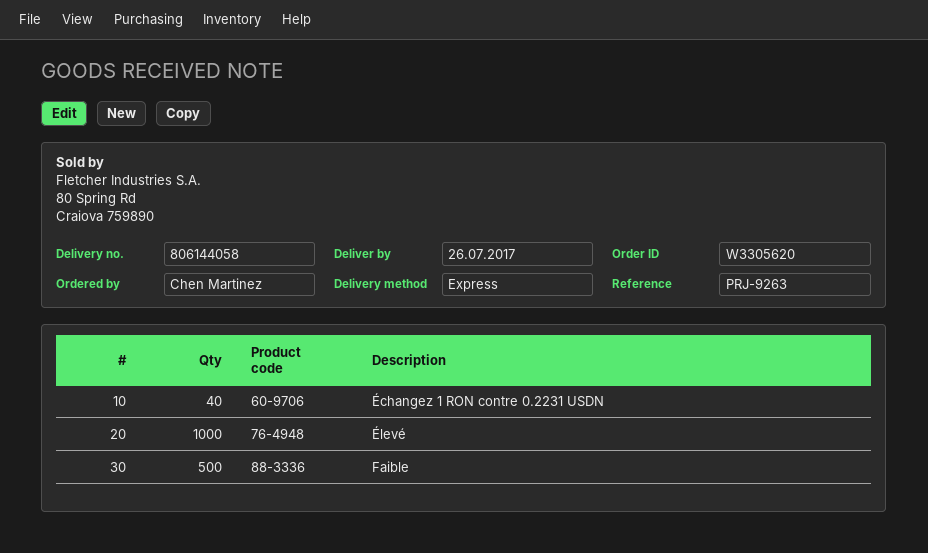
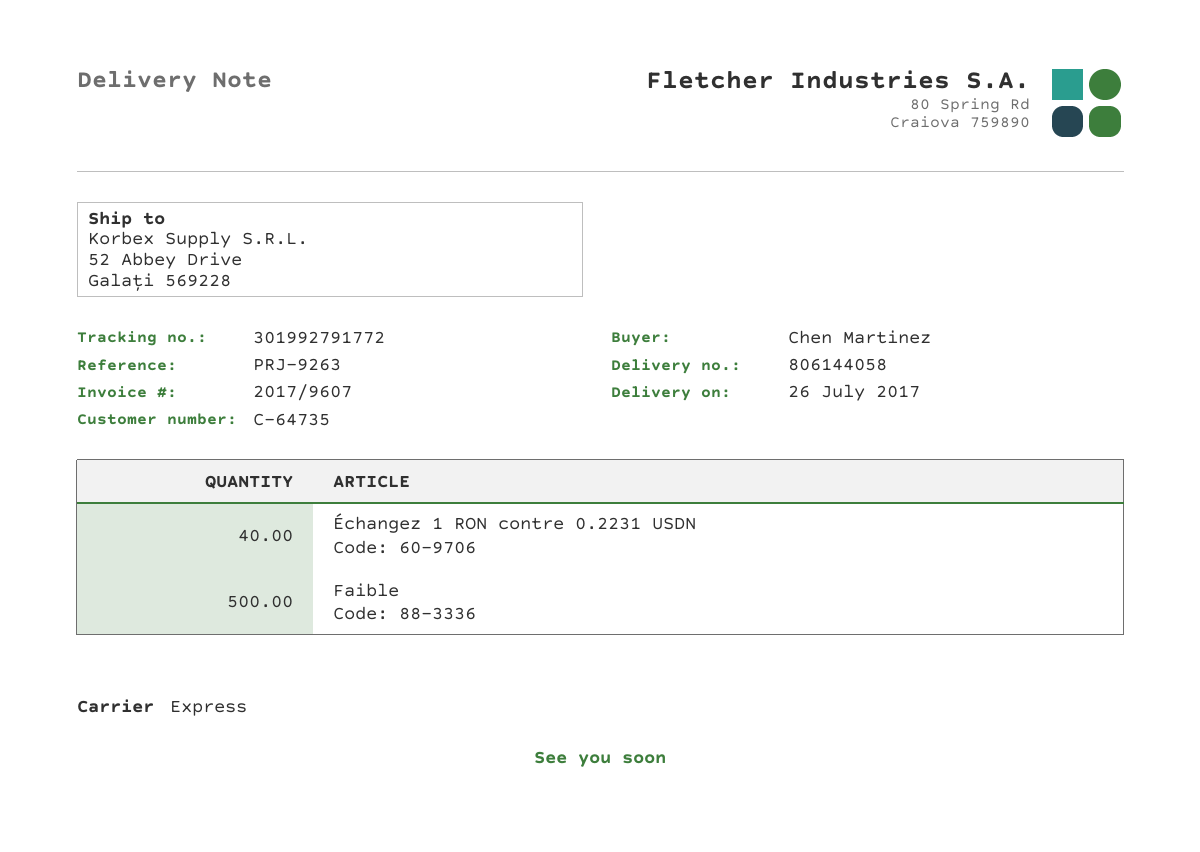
Élevé: 1000 -> none

